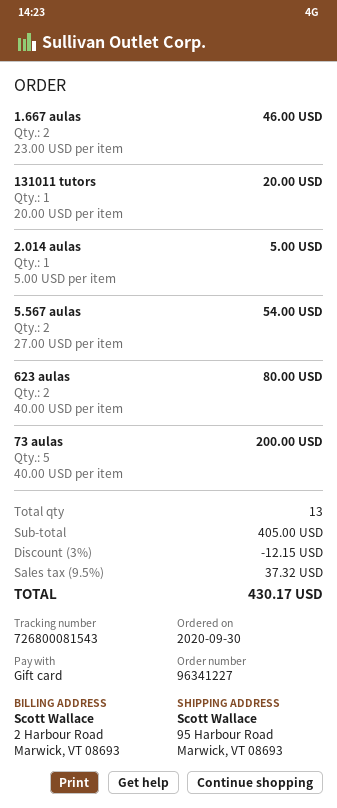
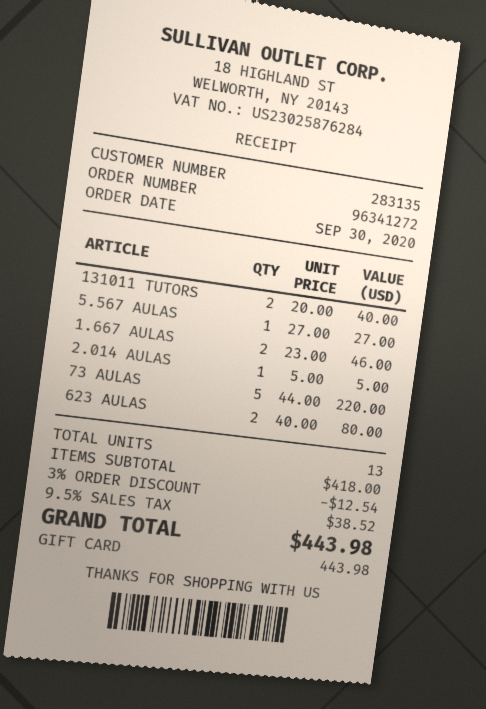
order number: 96341227 -> 96341272
131011 tutors: 1 x 20.00 = 20.00 -> 2 x 20.00 = 40.00
5.567 aulas: 2 x 27.00 = 54.00 -> 1 x 27.00 = 27.00
73 aulas: 5 x 40.00 = 200.00 -> 5 x 44.00 = 220.00
subtotal: 405.00 -> 418.00
discount: 3% = 12.15 -> 3% = 12.54
tax: 9.5% = 37.32 -> 9.5% = 38.52
total: 430.17 -> 443.98

